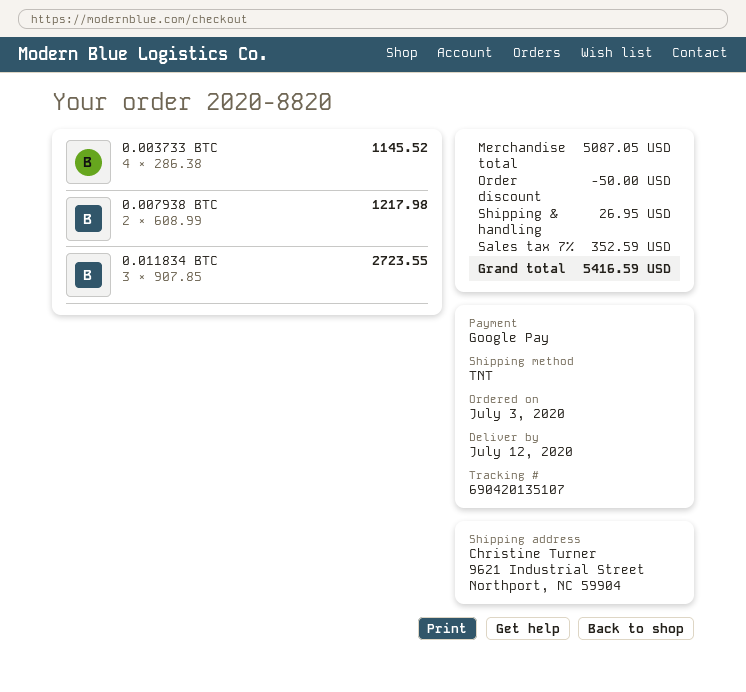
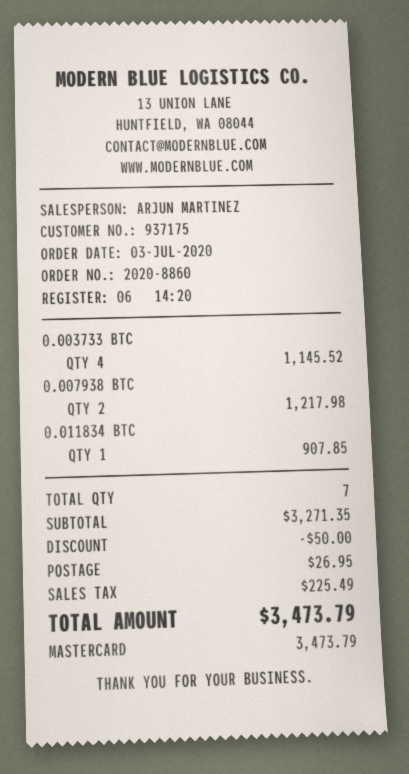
order number: 2020-8820 -> 2020-8860
payment method: Google Pay -> Mastercard
0.011834 BTC: 3 for 2723.55 -> 1 for 907.85
subtotal: 5087.05 -> 3271.35
tax: 352.59 -> 225.49
total: 5416.59 -> 3473.79

